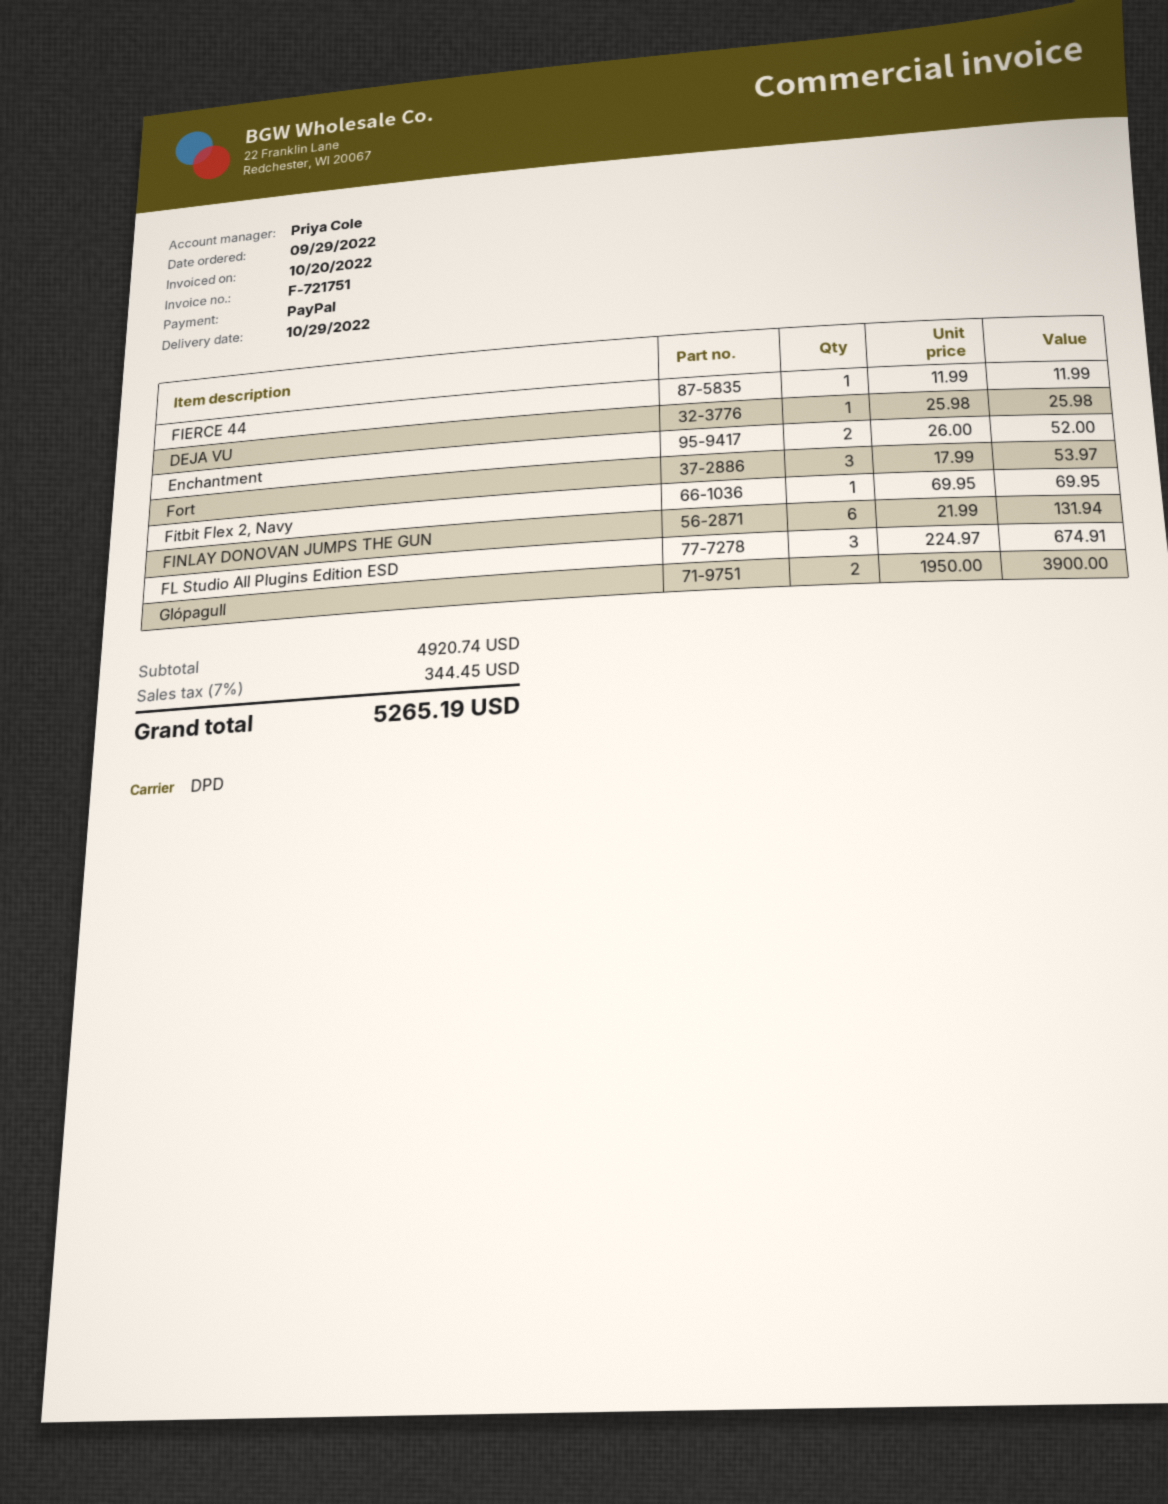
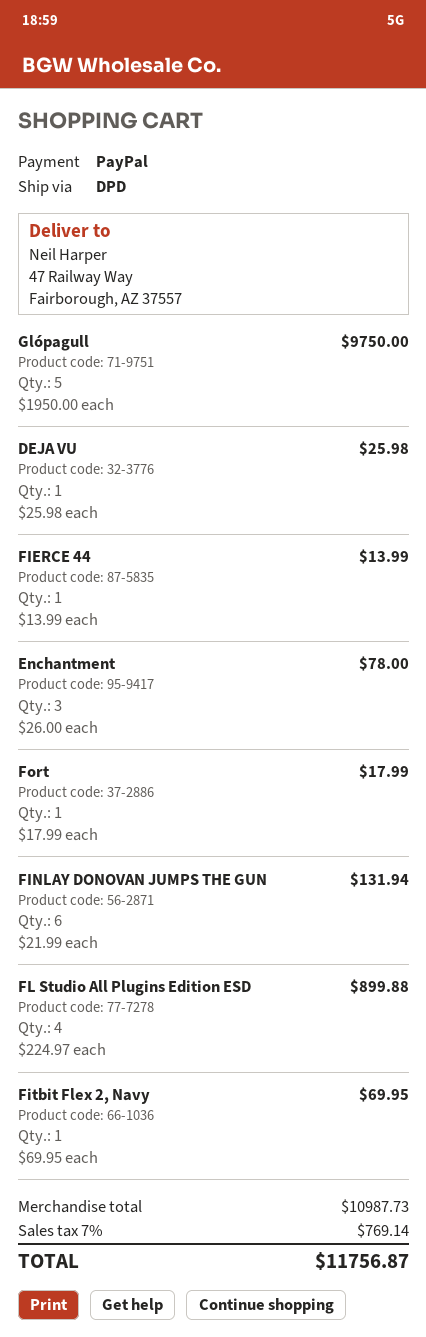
FIERCE 44: 1 x 11.99 = 11.99 -> 1 x 13.99 = 13.99
Enchantment: 2 x 26.00 = 52.00 -> 3 x 26.00 = 78.00
Fort: 3 x 17.99 = 53.97 -> 1 x 17.99 = 17.99
FL Studio All Plugins Edition ESD: 3 x 224.97 = 674.91 -> 4 x 224.97 = 899.88
Glópagull: 2 x 1950.00 = 3900.00 -> 5 x 1950.00 = 9750.00
subtotal: 4920.74 -> 10987.73
tax: 7% = 344.45 -> 7% = 769.14
total: 5265.19 -> 11756.87

